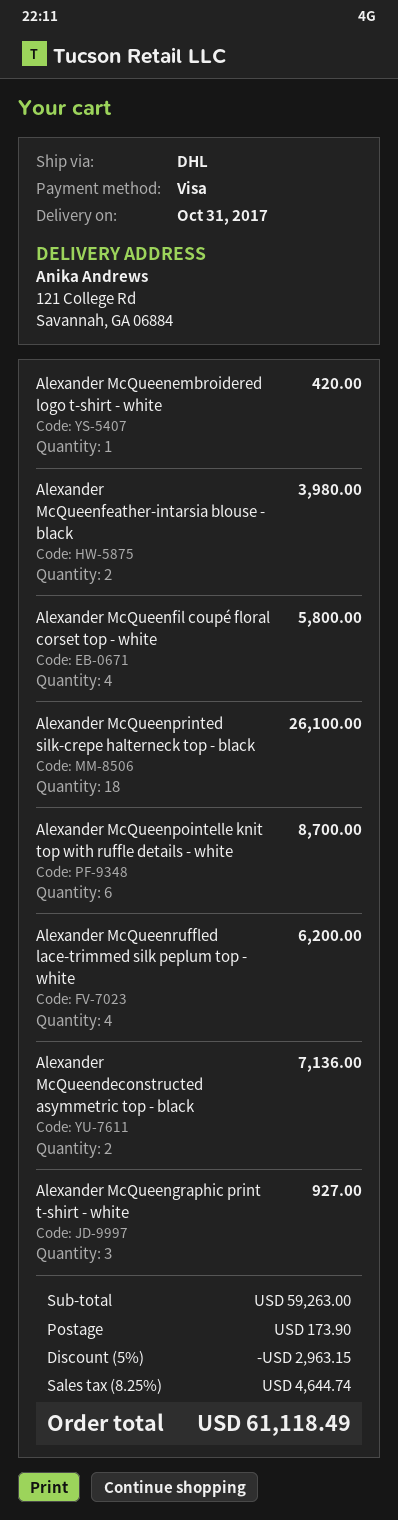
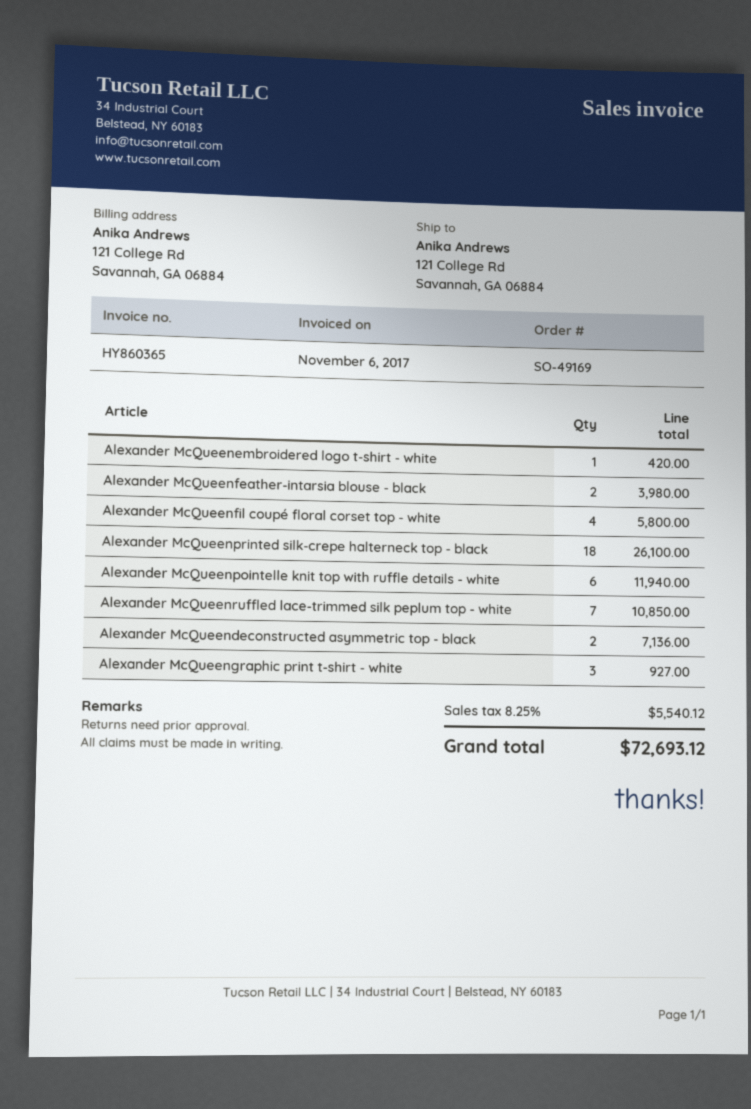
Alexander McQueenpointelle knit top with ruffle details - white: 6 for 8700.00 -> 6 for 11940.00
Alexander McQueenruffled lace-trimmed silk peplum top - white: 4 for 6200.00 -> 7 for 10850.00
discount: 5% = 2963.15 -> none
shipping: 173.90 -> none
tax: 8.25% = 4644.74 -> 8.25% = 5540.12
total: 61118.49 -> 72693.12

